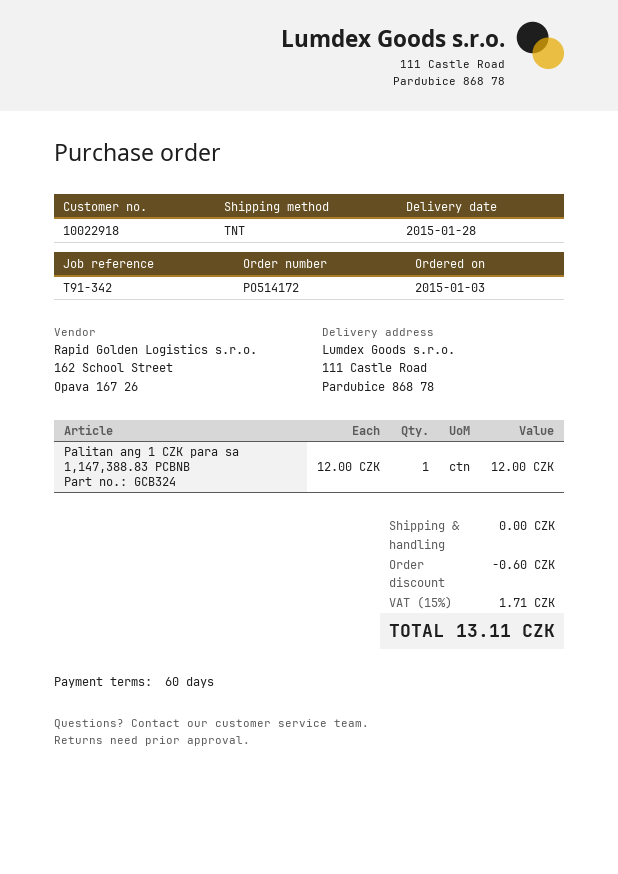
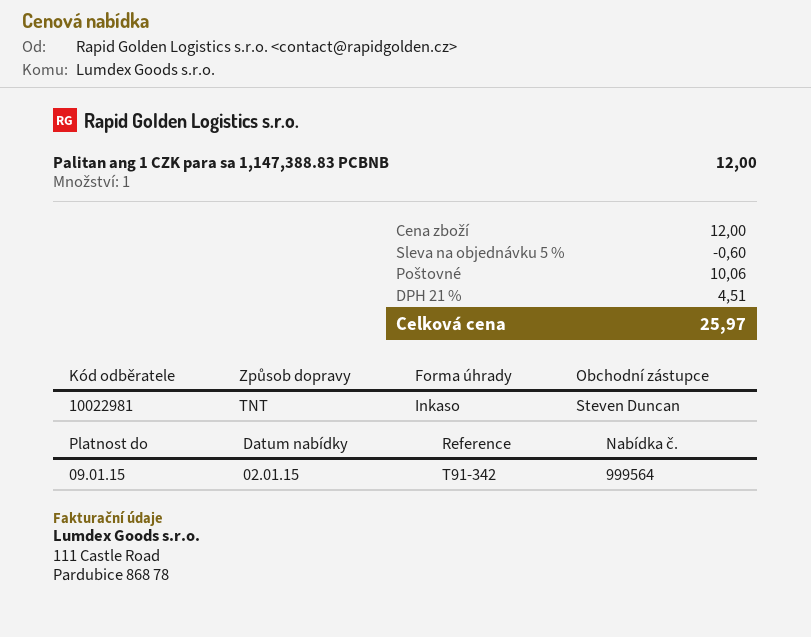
customer number: 10022918 -> 10022981
shipping: 0.00 -> 10.06
tax: 15% = 1.71 -> 21% = 4.51
total: 13.11 -> 25.97

